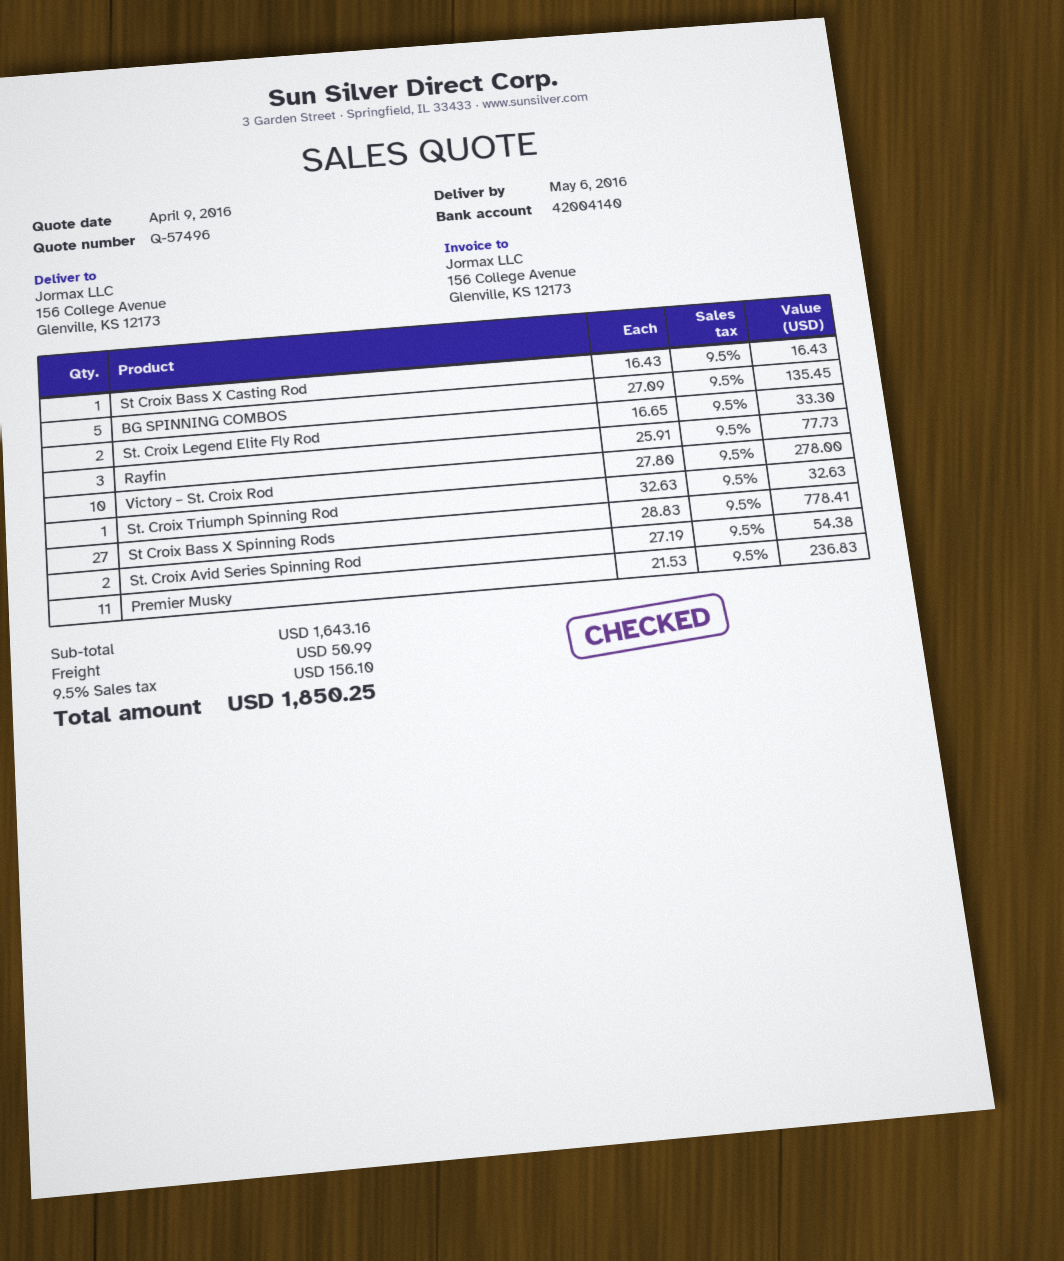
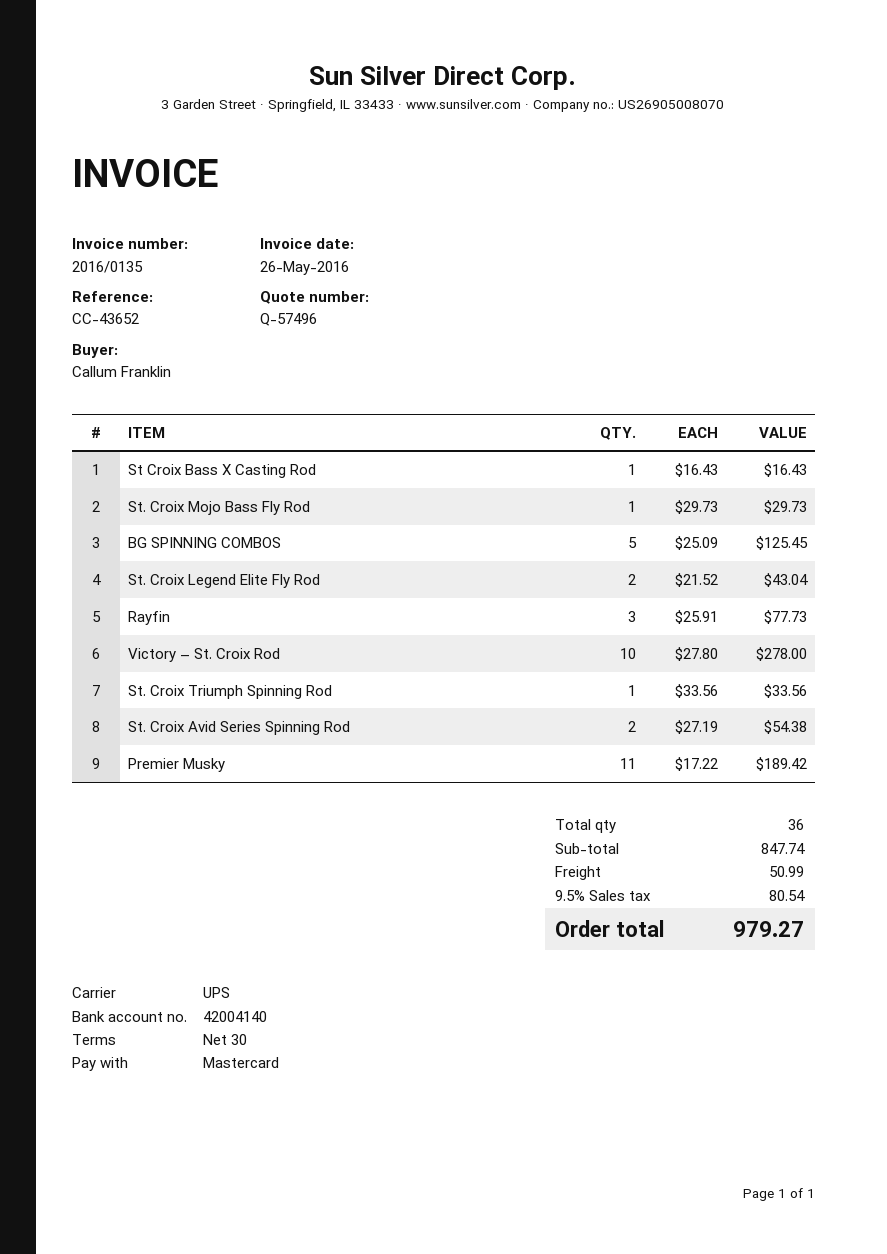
BG SPINNING COMBOS: 5 x 27.09 = 135.45 -> 5 x 25.09 = 125.45
St. Croix Legend Elite Fly Rod: 2 x 16.65 = 33.30 -> 2 x 21.52 = 43.04
St. Croix Triumph Spinning Rod: 1 x 32.63 = 32.63 -> 1 x 33.56 = 33.56
St Croix Bass X Spinning Rods: 27 x 28.83 = 778.41 -> none
Premier Musky: 11 x 21.53 = 236.83 -> 11 x 17.22 = 189.42
St. Croix Mojo Bass Fly Rod: none -> 1 x 29.73 = 29.73
subtotal: 1643.16 -> 847.74
tax: 9.5% = 156.10 -> 9.5% = 80.54
total: 1850.25 -> 979.27

